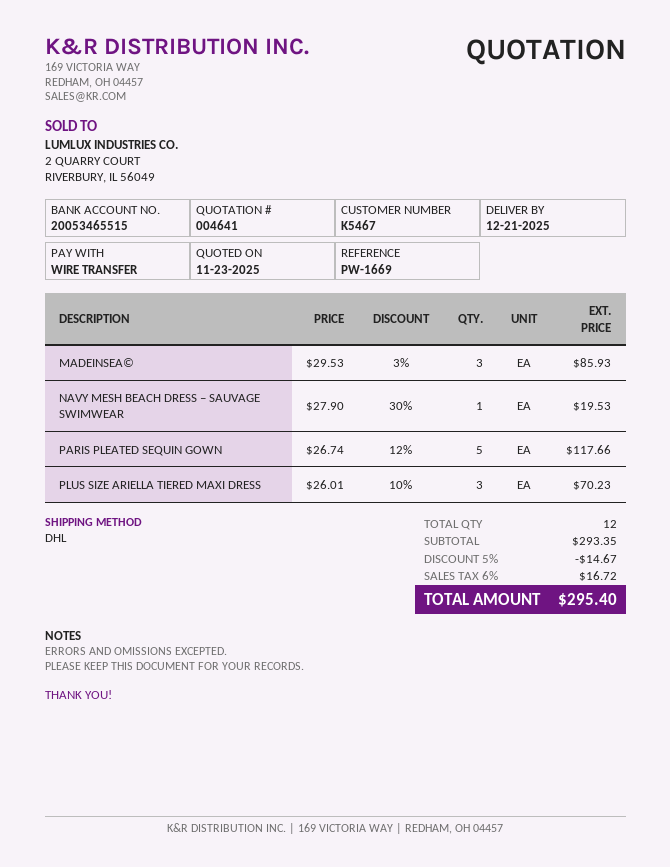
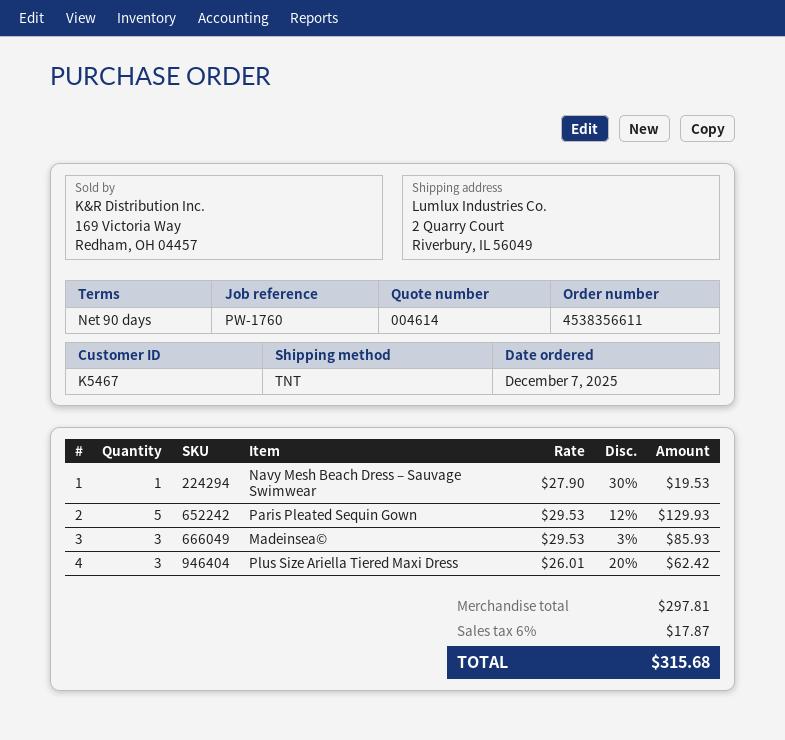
quote number: 004641 -> 004614
reference: PW-1669 -> PW-1760
shipping method: DHL -> TNT
PARIS PLEATED SEQUIN GOWN: 5 x 26.74 - 12% = 117.66 -> 5 x 29.53 - 12% = 129.93
PLUS SIZE ARIELLA TIERED MAXI DRESS: 3 x 26.01 - 10% = 70.23 -> 3 x 26.01 - 20% = 62.42
subtotal: 293.35 -> 297.81
discount: 5% = 14.67 -> none
tax: 6% = 16.72 -> 6% = 17.87
total: 295.40 -> 315.68

